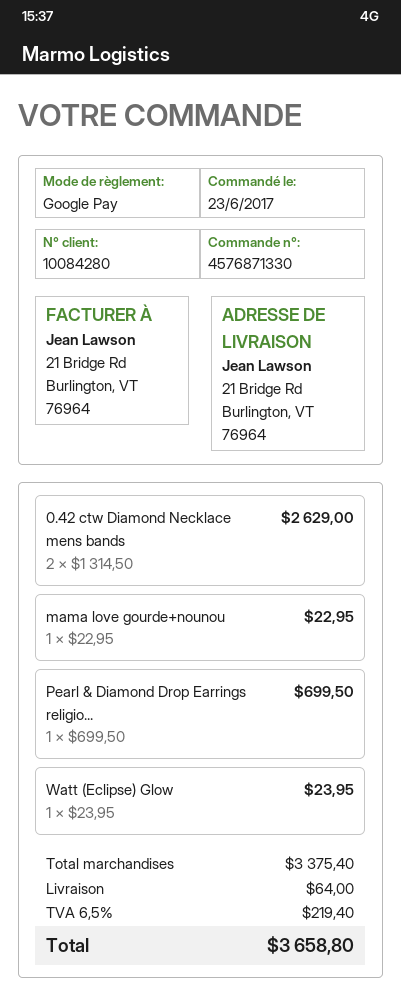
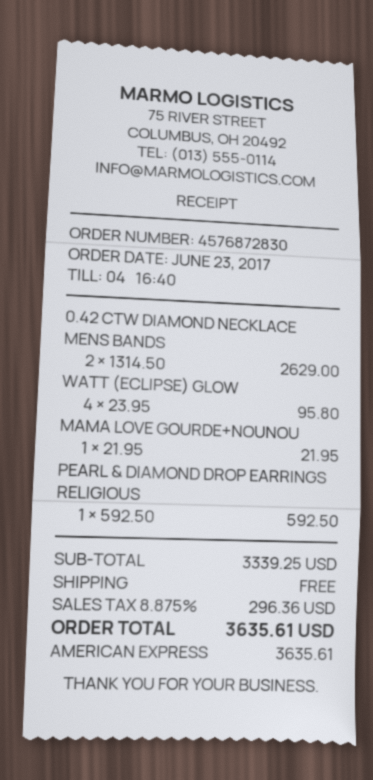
order number: 4576871330 -> 4576872830
payment method: Google Pay -> American Express
mama love gourde+nounou: 1 x 22.95 = 22.95 -> 1 x 21.95 = 21.95
Pearl & Diamond Drop Earrings religio...: 1 x 699.50 = 699.50 -> 1 x 592.50 = 592.50
Watt (Eclipse) Glow: 1 x 23.95 = 23.95 -> 4 x 23.95 = 95.80
subtotal: 3375.40 -> 3339.25
shipping: 64.00 -> 0.00
tax: 6.5% = 219.40 -> 8.875% = 296.36
total: 3658.80 -> 3635.61

